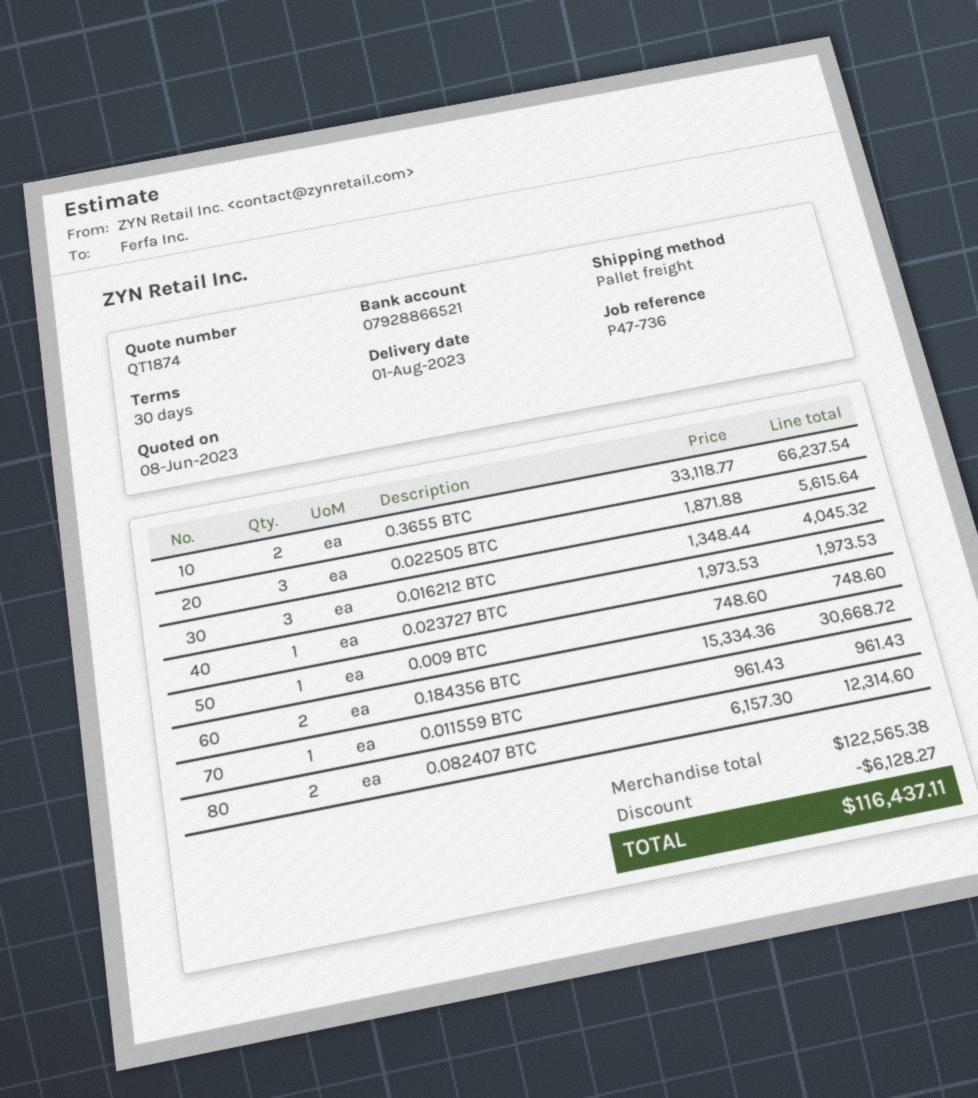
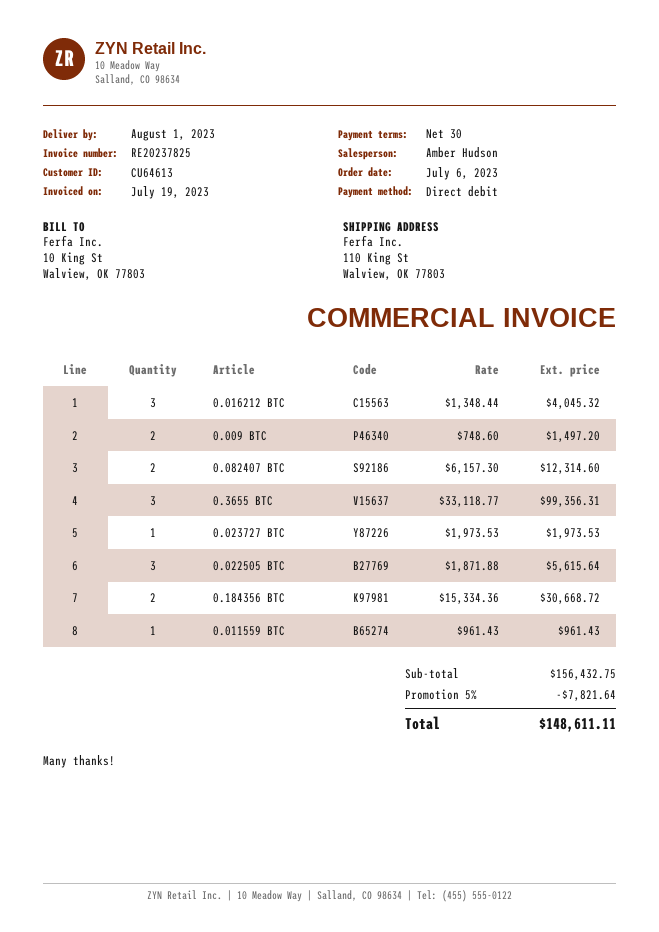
0.3655 BTC: 2 x 33118.77 = 66237.54 -> 3 x 33118.77 = 99356.31
0.009 BTC: 1 x 748.60 = 748.60 -> 2 x 748.60 = 1497.20
subtotal: 122565.38 -> 156432.75
discount: 6128.27 -> 7821.64
total: 116437.11 -> 148611.11

